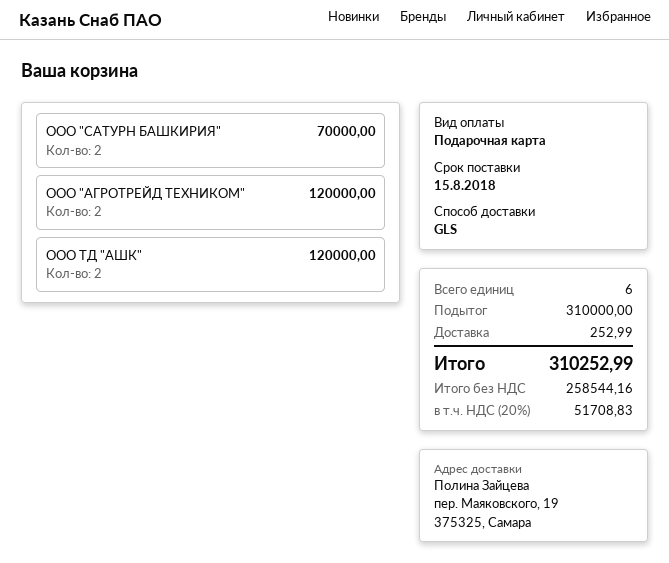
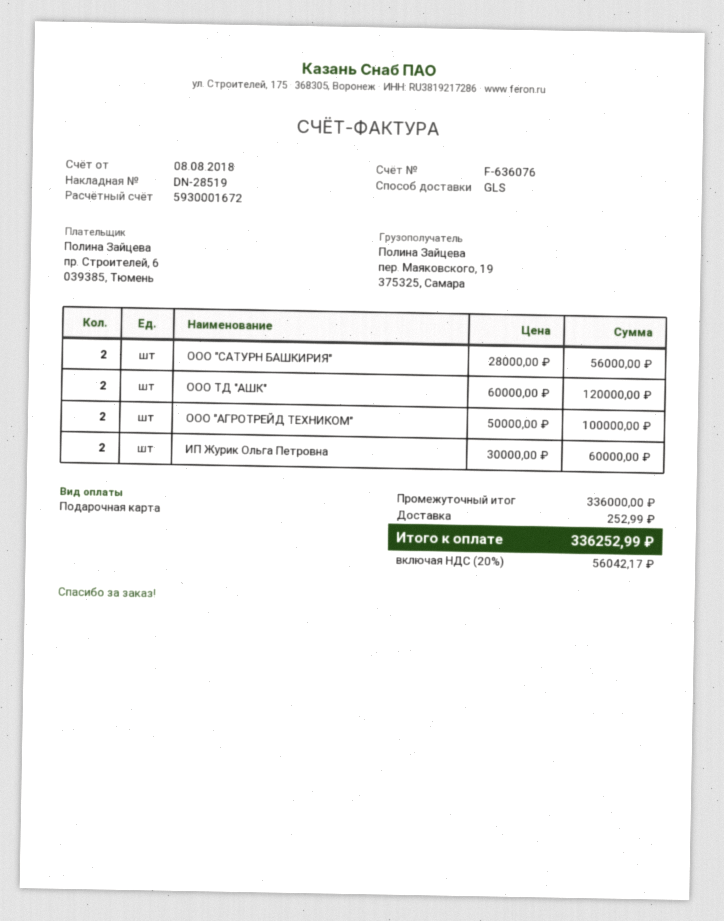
ООО "САТУРН БАШКИРИЯ": 2 for 70000.00 -> 2 for 56000.00
ООО "АГРОТРЕЙД ТЕХНИКОМ": 2 for 120000.00 -> 2 for 100000.00
ИП Журик Ольга Петровна: none -> 2 for 60000.00
subtotal: 310000.00 -> 336000.00
tax: 20% = 51708.83 -> 20% = 56042.17
total: 310252.99 -> 336252.99

